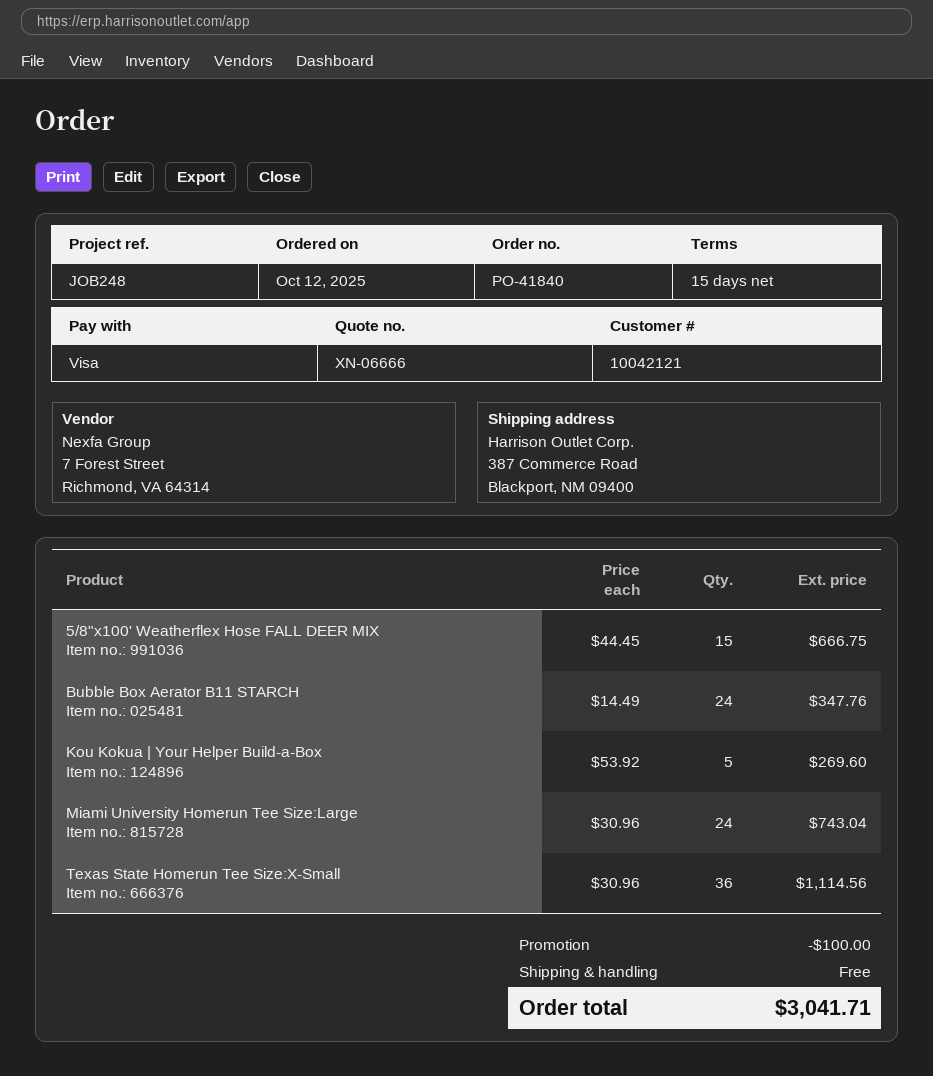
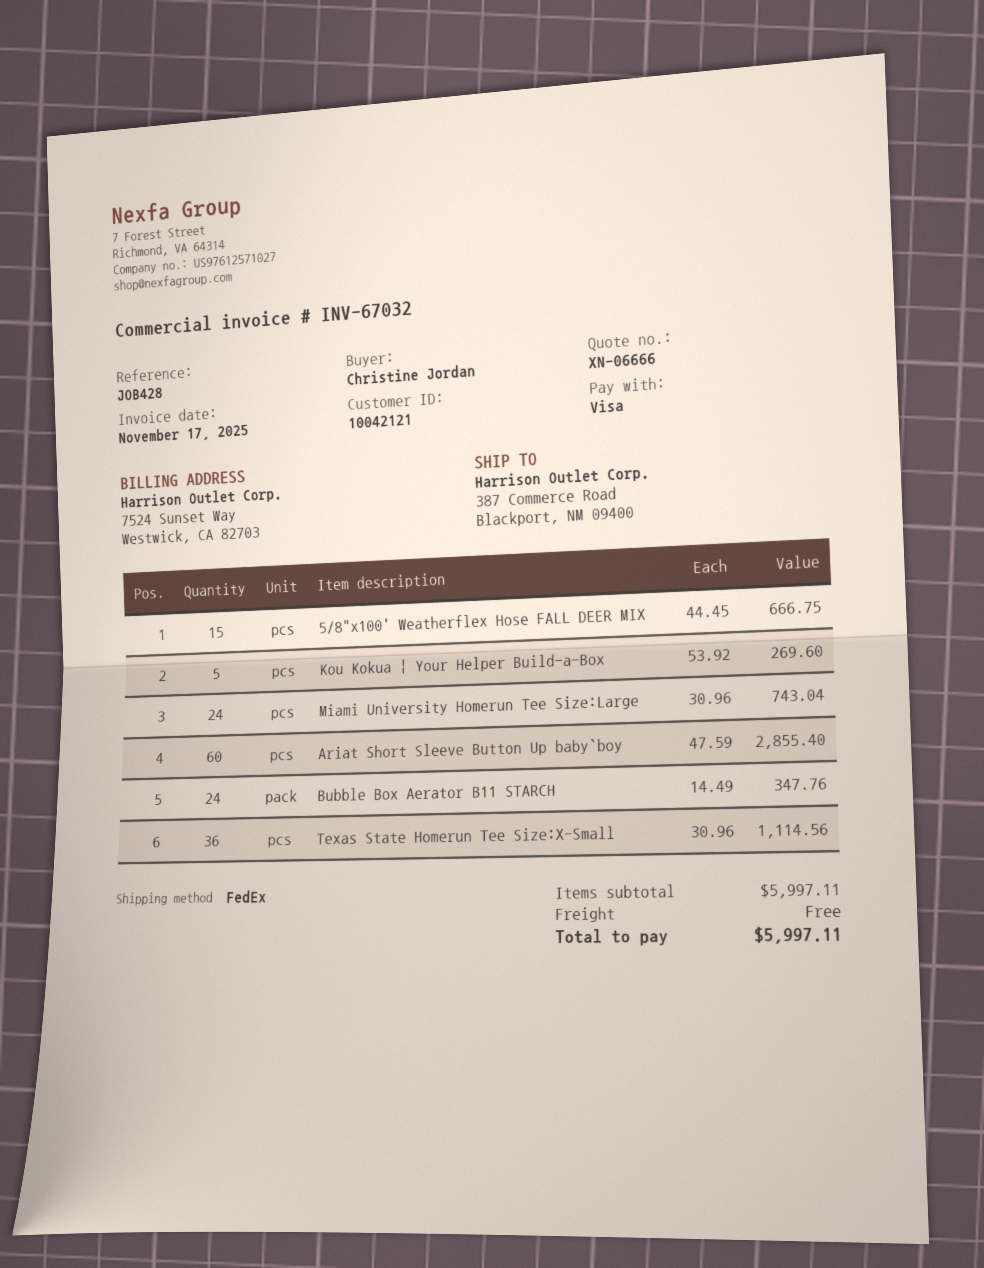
reference: JOB248 -> JOB428
Ariat Short Sleeve Button Up baby`boy: none -> 60 x 47.59 = 2855.40
discount: 100.00 -> none
total: 3041.71 -> 5997.11

